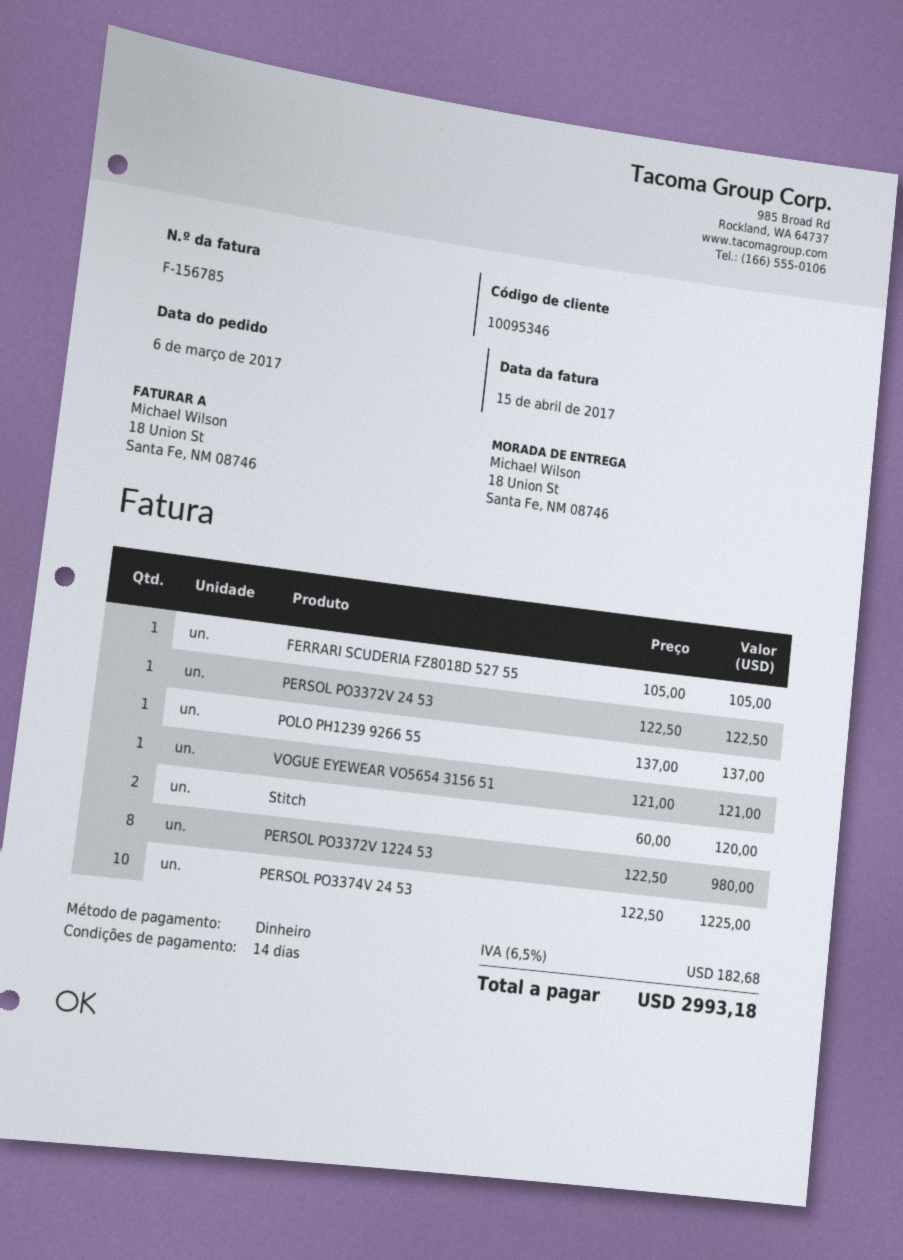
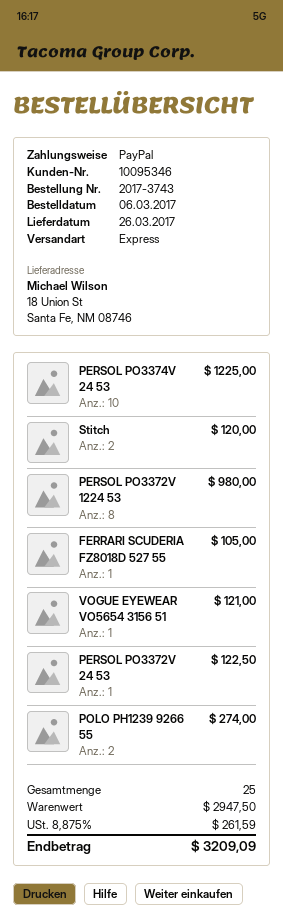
payment method: cash -> PayPal
POLO PH1239 9266 55: 1 for 137.00 -> 2 for 274.00
tax: 6.5% = 182.68 -> 8.875% = 261.59
total: 2993.18 -> 3209.09

